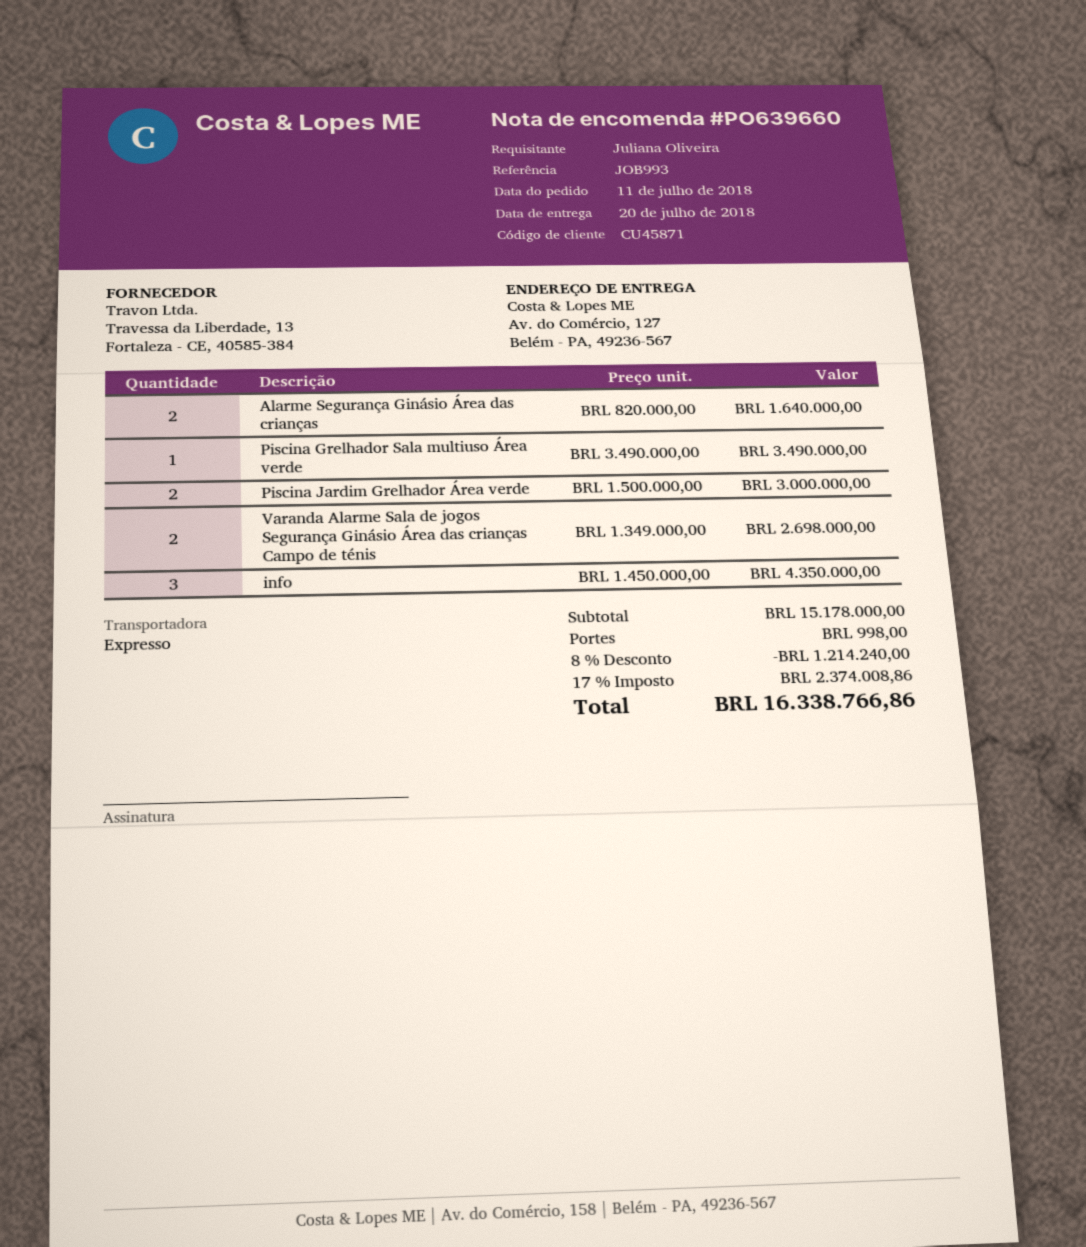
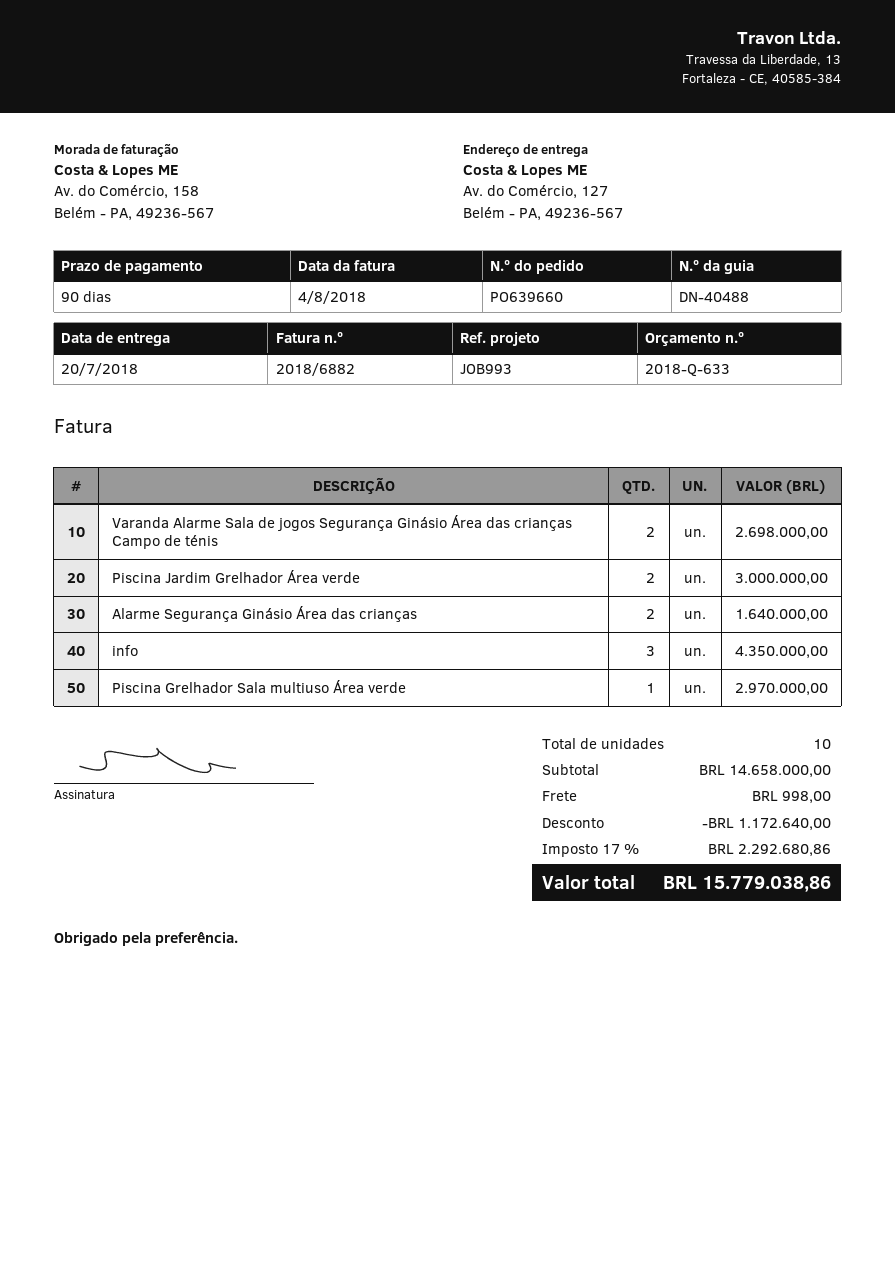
Piscina Grelhador Sala multiuso Área verde: 1 for 3490000.00 -> 1 for 2970000.00
subtotal: 15178000.00 -> 14658000.00
discount: 1214240.00 -> 1172640.00
tax: 17% = 2374008.86 -> 17% = 2292680.86
total: 16338766.86 -> 15779038.86

